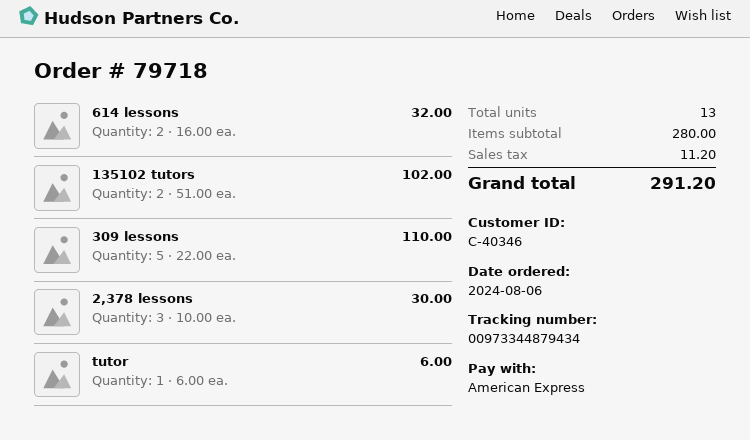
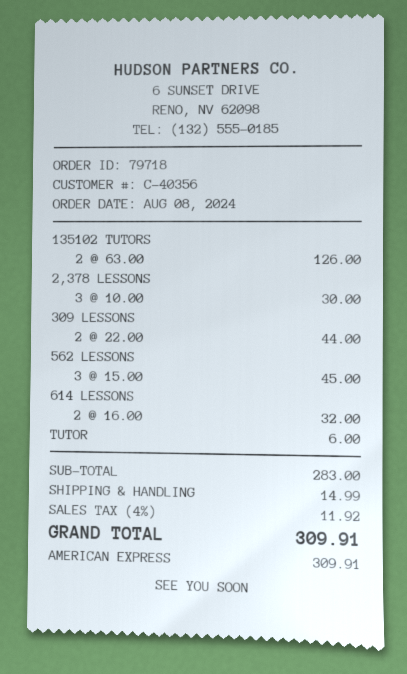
order date: 2024-08-06 -> 2024-08-08
customer number: C-40346 -> C-40356
135102 tutors: 2 x 51.00 = 102.00 -> 2 x 63.00 = 126.00
309 lessons: 5 x 22.00 = 110.00 -> 2 x 22.00 = 44.00
562 LESSONS: none -> 3 x 15.00 = 45.00
subtotal: 280.00 -> 283.00
shipping: none -> 14.99
tax: 11.20 -> 11.92
total: 291.20 -> 309.91

